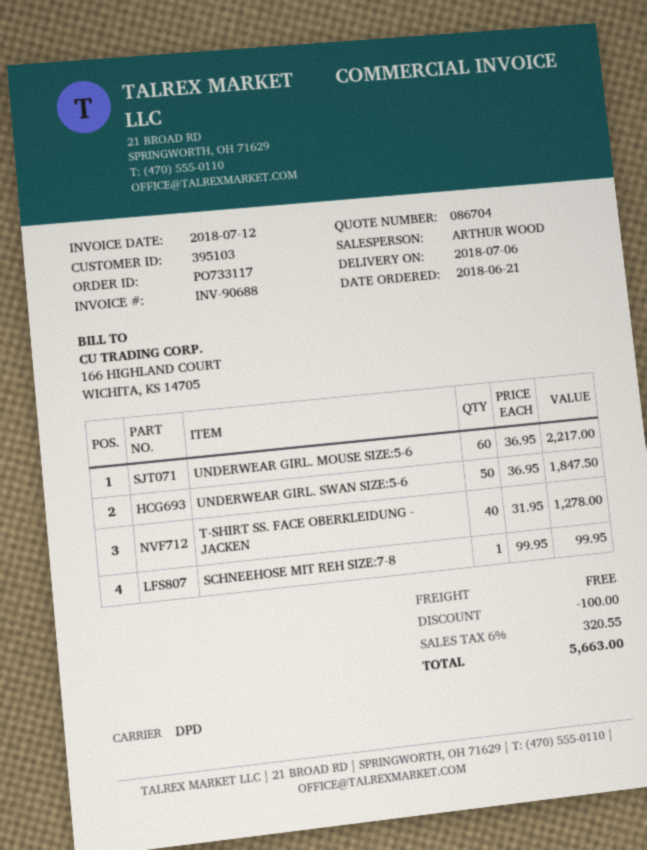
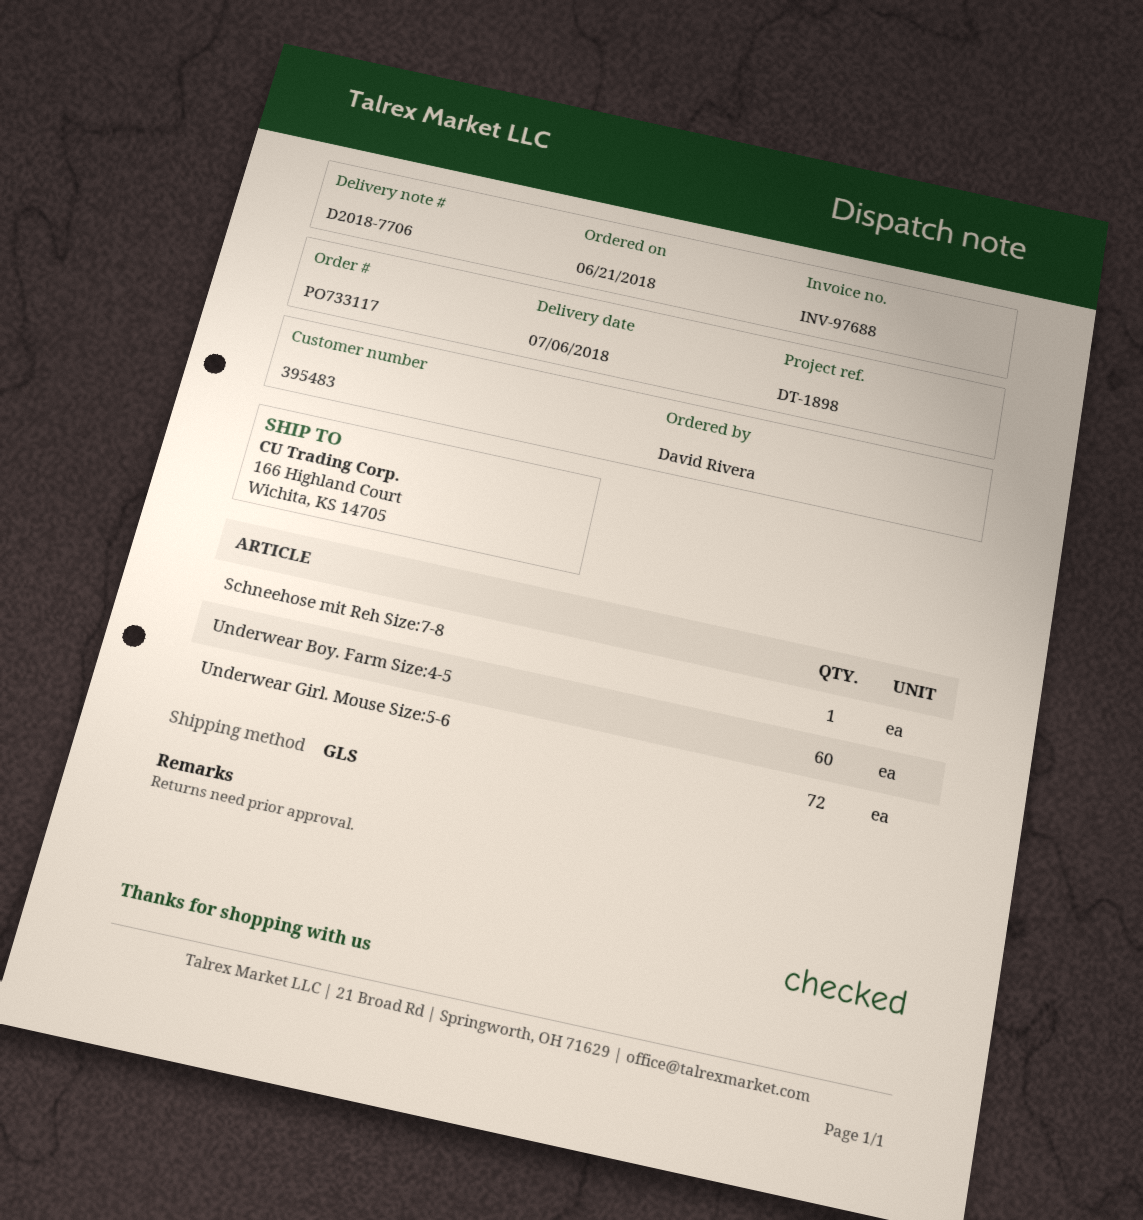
invoice number: INV-90688 -> INV-97688
customer number: 395103 -> 395483
shipping method: DPD -> GLS
UNDERWEAR GIRL. MOUSE SIZE:5-6: 60 -> 72
UNDERWEAR GIRL. SWAN SIZE:5-6: 50 -> none
T-SHIRT SS. FACE OBERKLEIDUNG - JACKEN: 40 -> none
Underwear Boy. Farm Size:4-5: none -> 60

